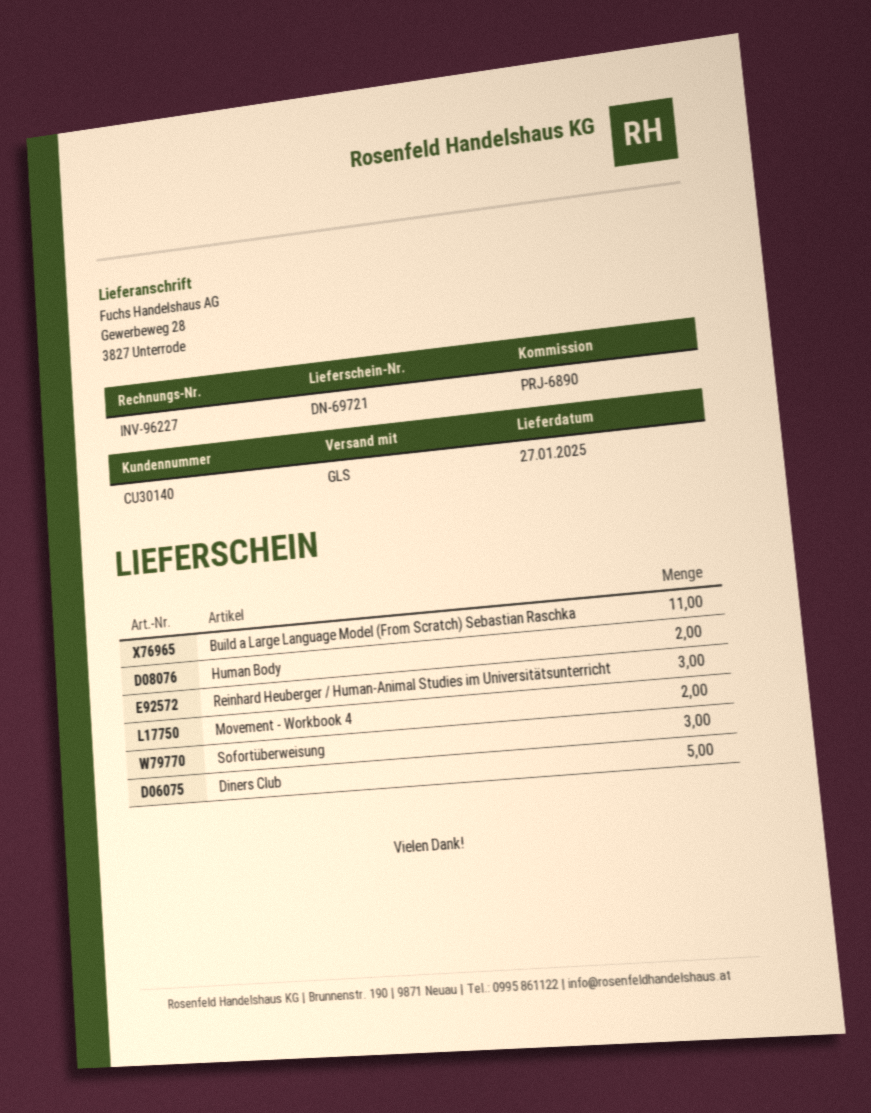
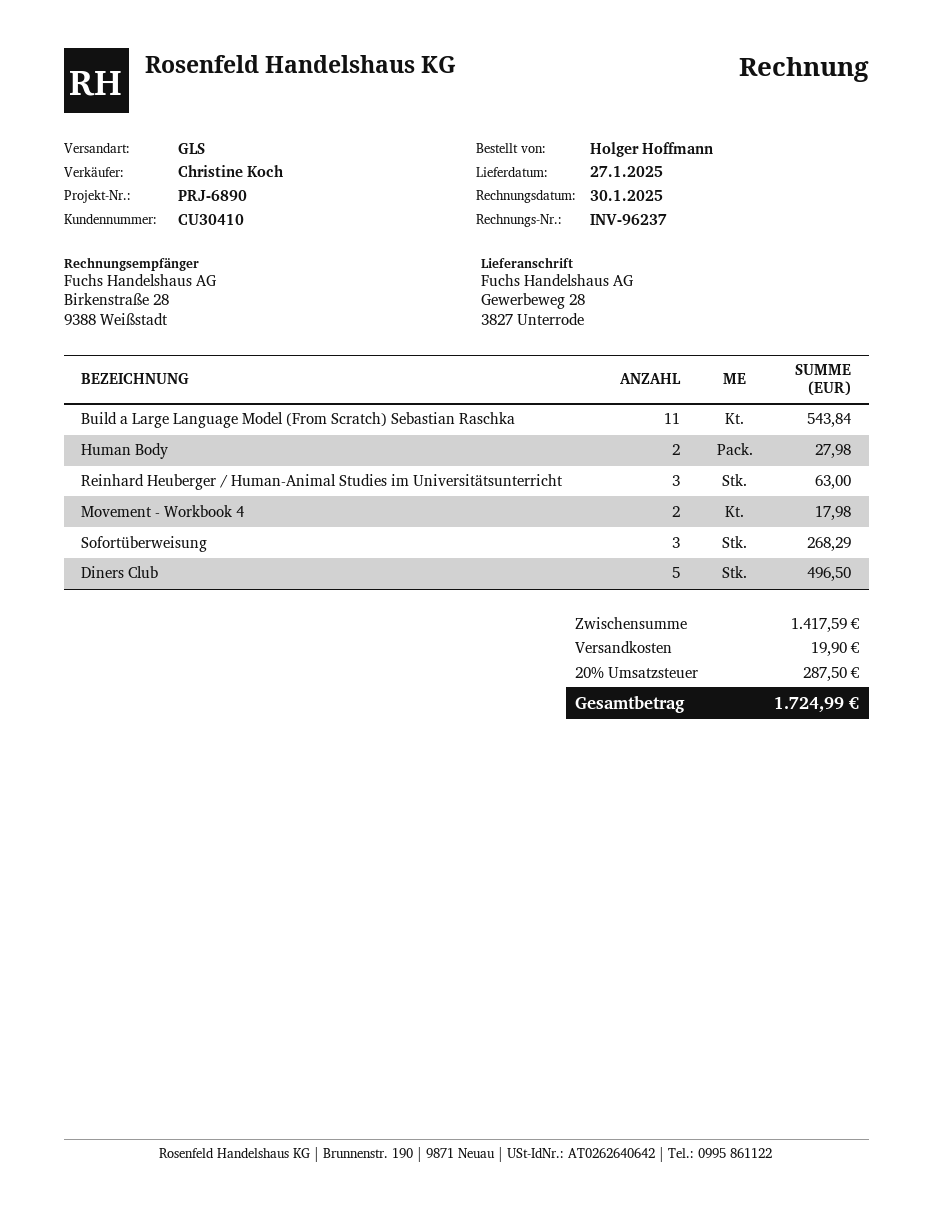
invoice number: INV-96227 -> INV-96237
customer number: CU30140 -> CU30410

